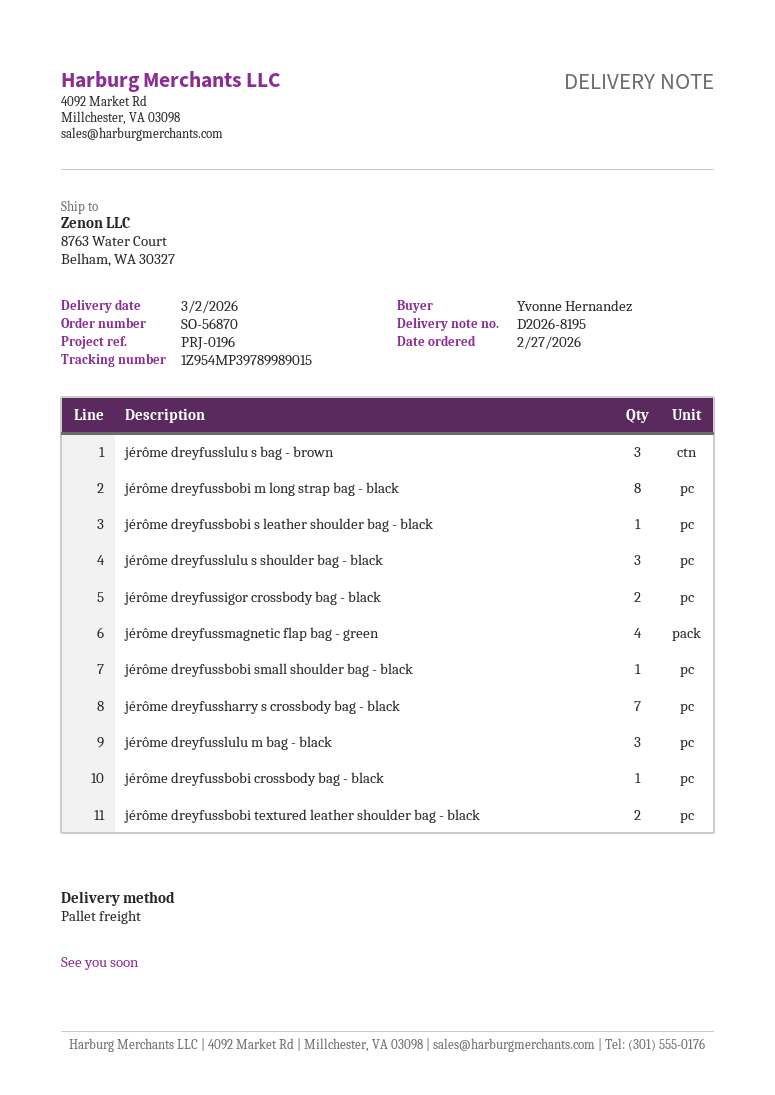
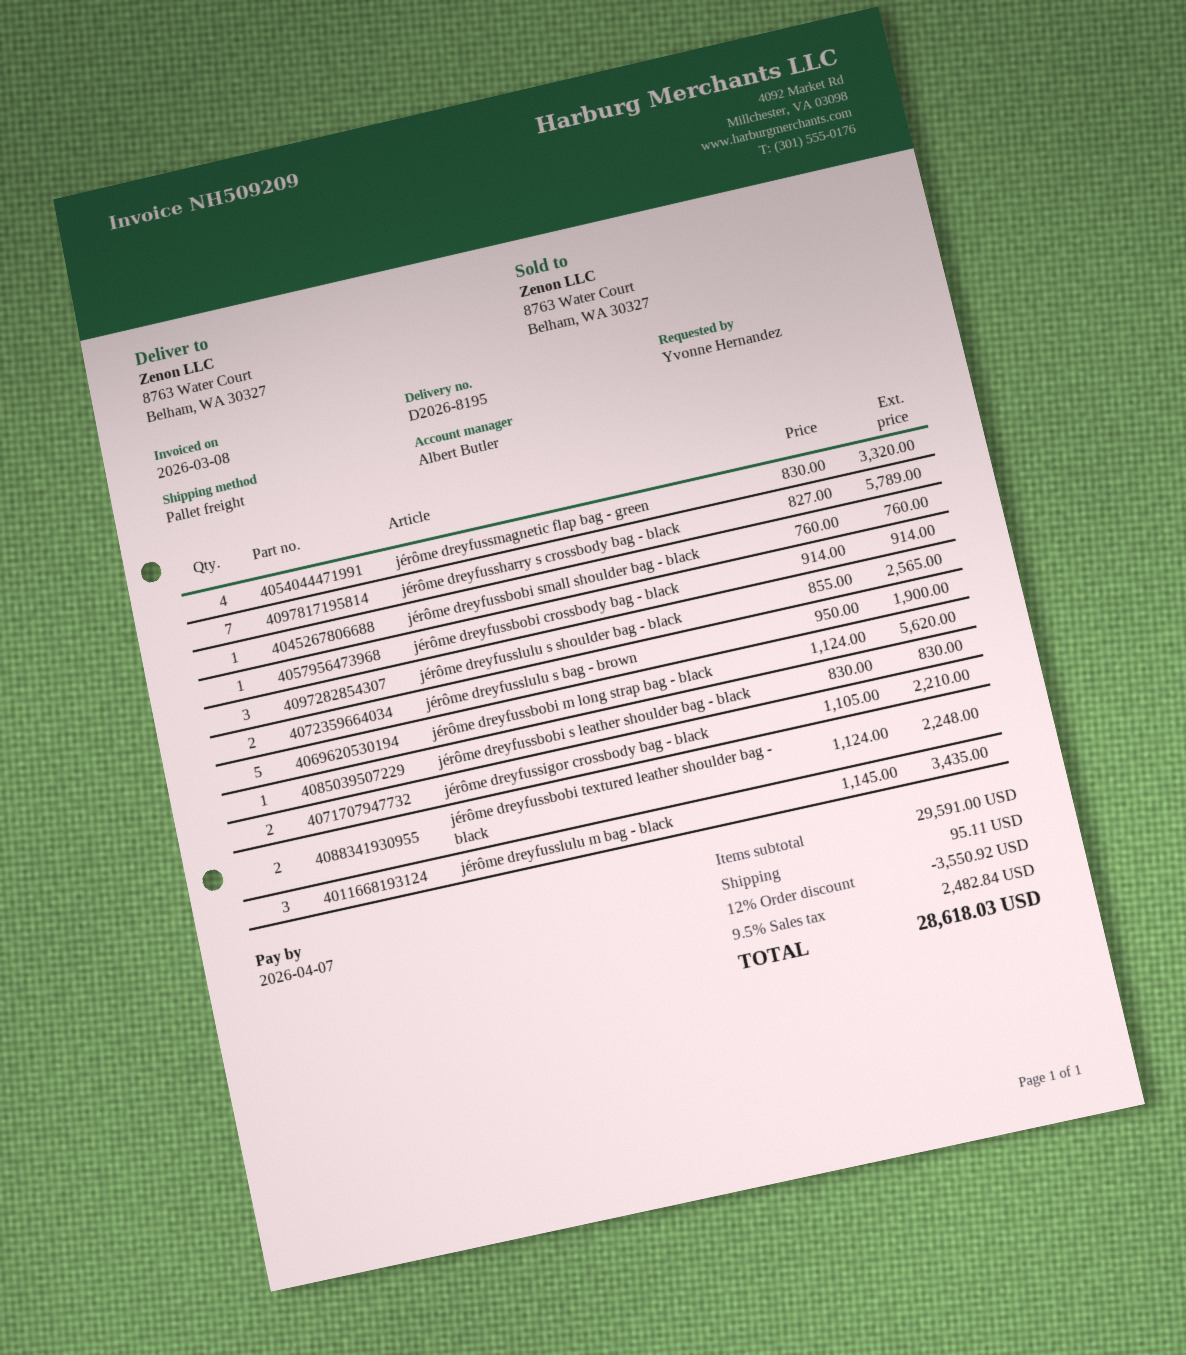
jérôme dreyfusslulu s bag - brown: 3 -> 2
jérôme dreyfussbobi m long strap bag - black: 8 -> 5

